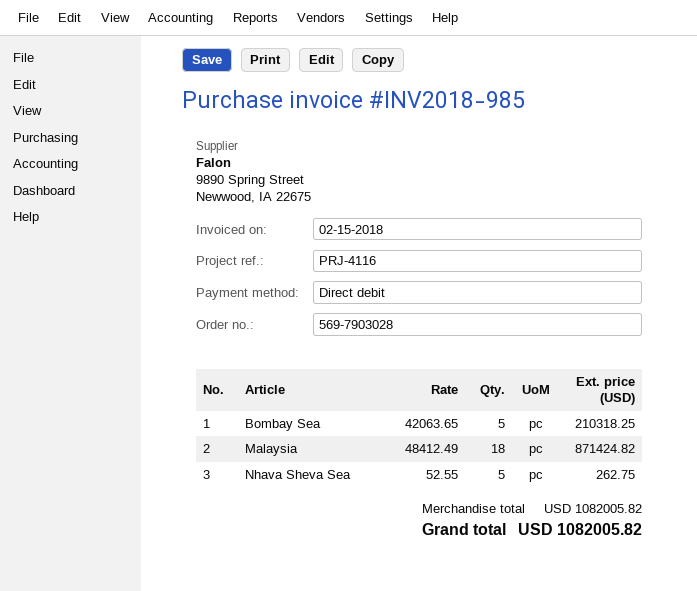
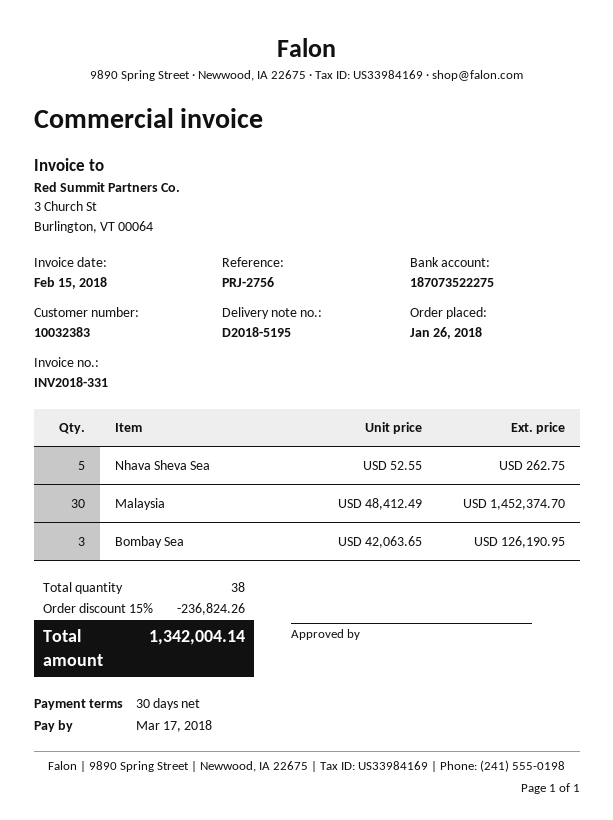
invoice number: INV2018-985 -> INV2018-331
reference: PRJ-4116 -> PRJ-2756
Bombay Sea: 5 x 42063.65 = 210318.25 -> 3 x 42063.65 = 126190.95
Malaysia: 18 x 48412.49 = 871424.82 -> 30 x 48412.49 = 1452374.70
discount: none -> 15% = 236824.26
total: 1082005.82 -> 1342004.14

